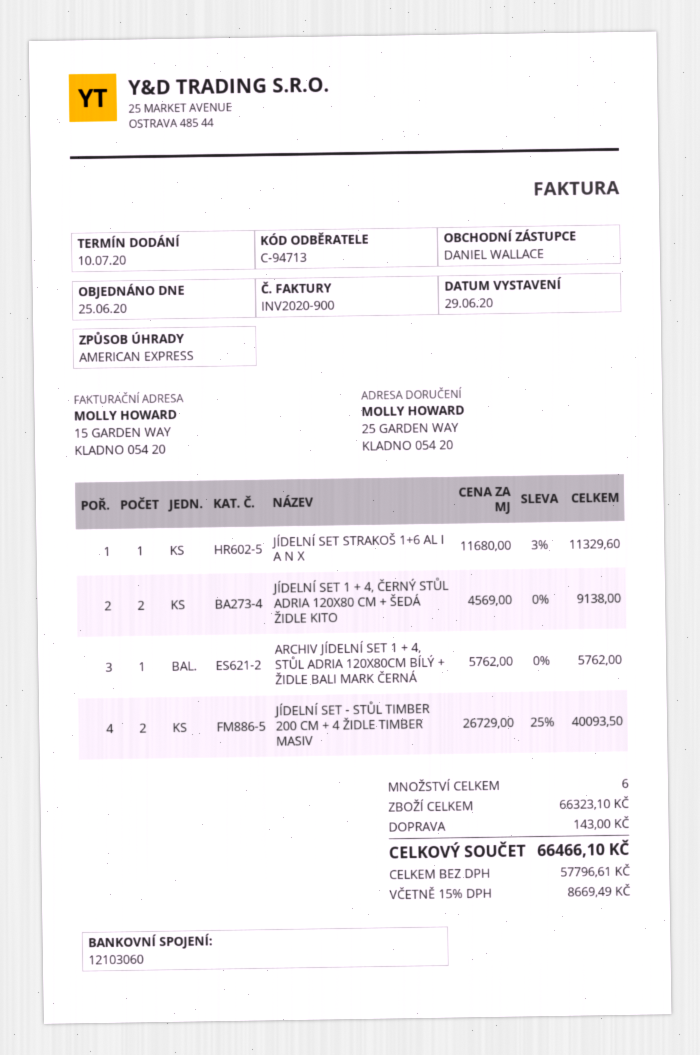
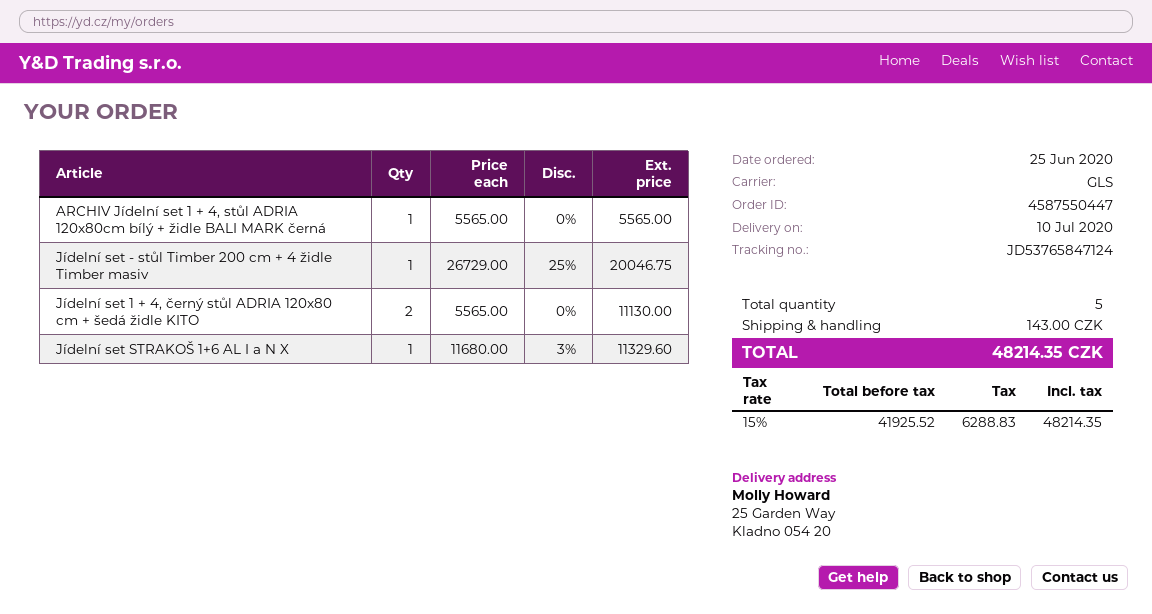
JÍDELNÍ SET 1 + 4, ČERNÝ STŮL ADRIA 120X80 CM + ŠEDÁ ŽIDLE KITO: 2 x 4569.00 = 9138.00 -> 2 x 5565.00 = 11130.00
ARCHIV JÍDELNÍ SET 1 + 4, STŮL ADRIA 120X80CM BÍLÝ + ŽIDLE BALI MARK ČERNÁ: 1 x 5762.00 = 5762.00 -> 1 x 5565.00 = 5565.00
JÍDELNÍ SET - STŮL TIMBER 200 CM + 4 ŽIDLE TIMBER MASIV: 2 x 26729.00 - 25% = 40093.50 -> 1 x 26729.00 - 25% = 20046.75
total quantity: 6 -> 5
net: 57796.61 -> 41925.52
tax: 15% = 8669.49 -> 15% = 6288.83
total: 66466.10 -> 48214.35

